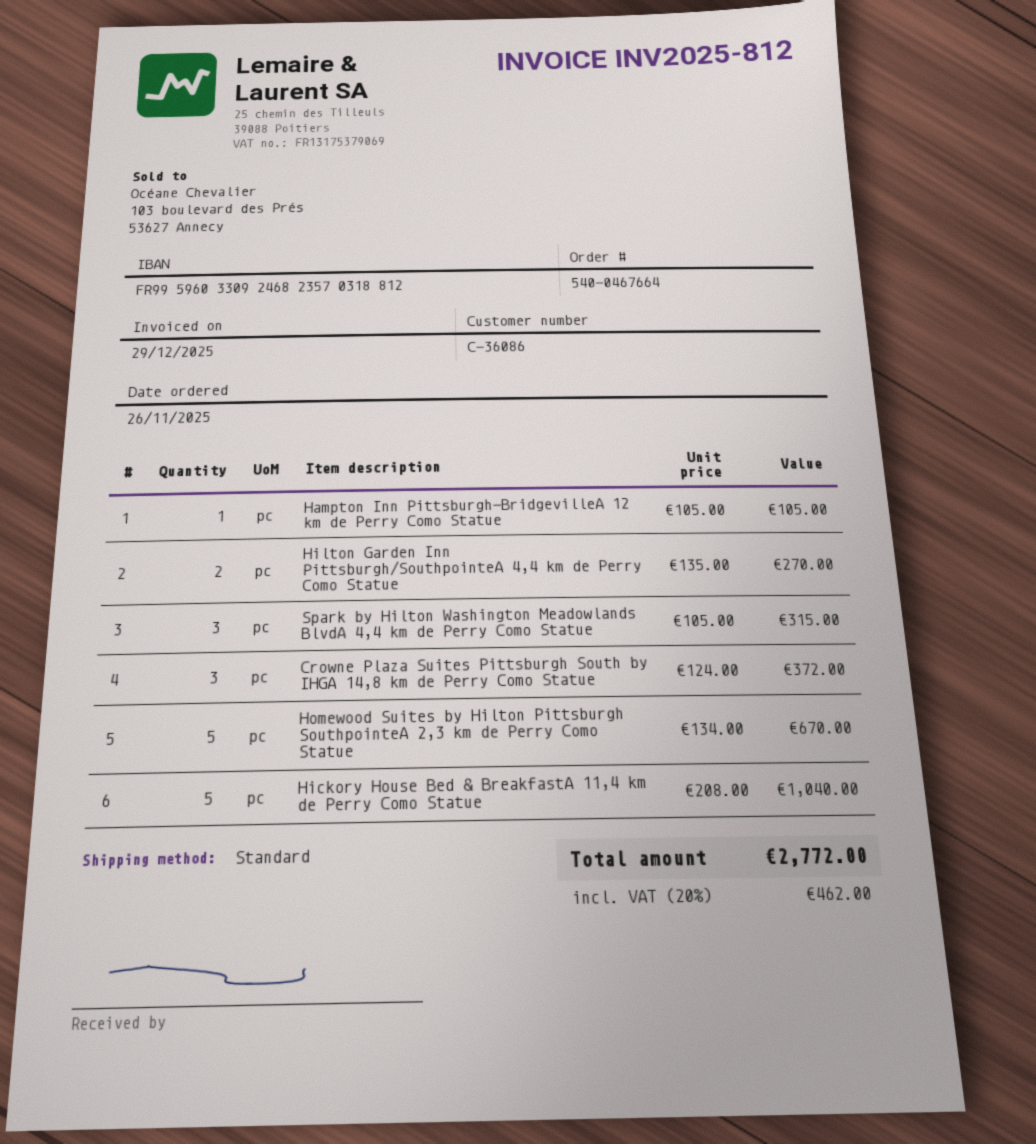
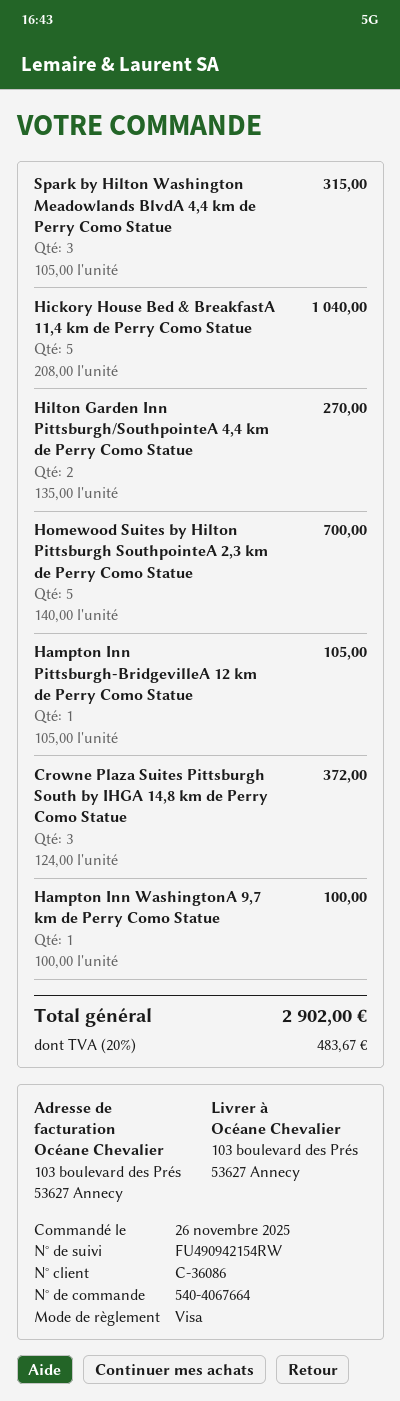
order number: 540-0467664 -> 540-4067664
Homewood Suites by Hilton Pittsburgh SouthpointeA 2,3 km de Perry Como Statue: 5 x 134.00 = 670.00 -> 5 x 140.00 = 700.00
Hampton Inn WashingtonA 9,7 km de Perry Como Statue: none -> 1 x 100.00 = 100.00
tax: 20% = 462.00 -> 20% = 483.67
total: 2772.00 -> 2902.00

